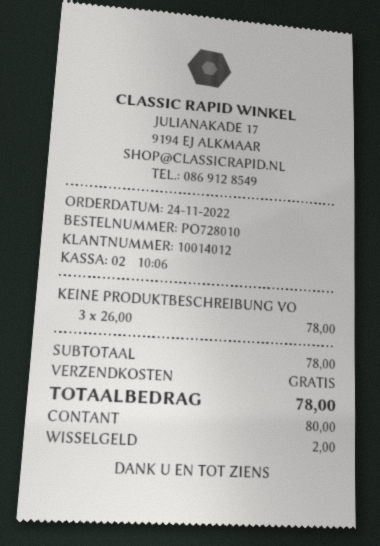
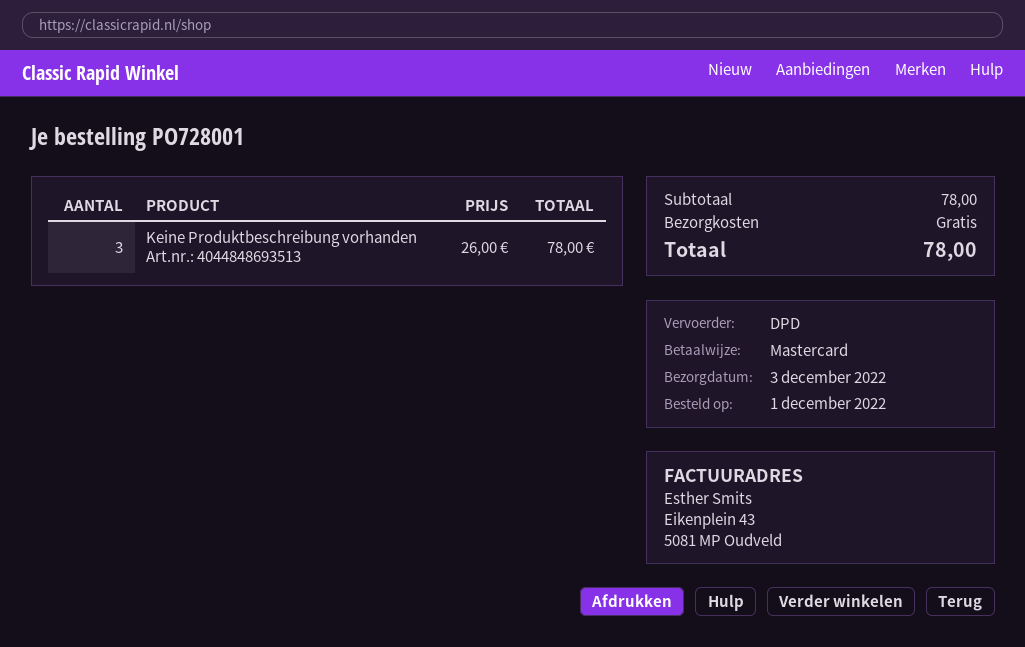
order number: PO728010 -> PO728001
order date: 2022-11-24 -> 2022-12-01
payment method: cash -> Mastercard

